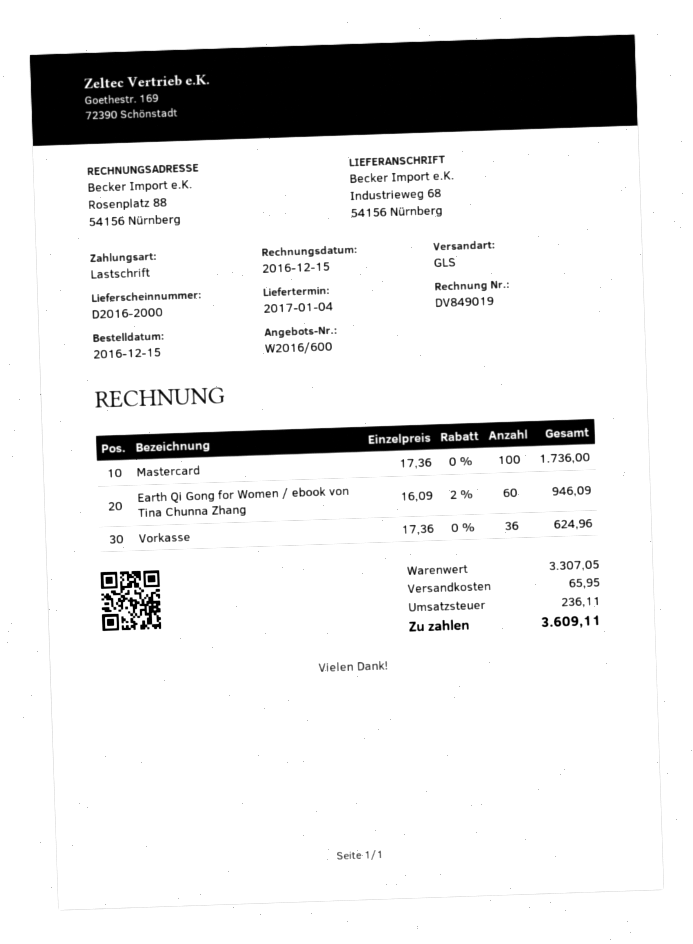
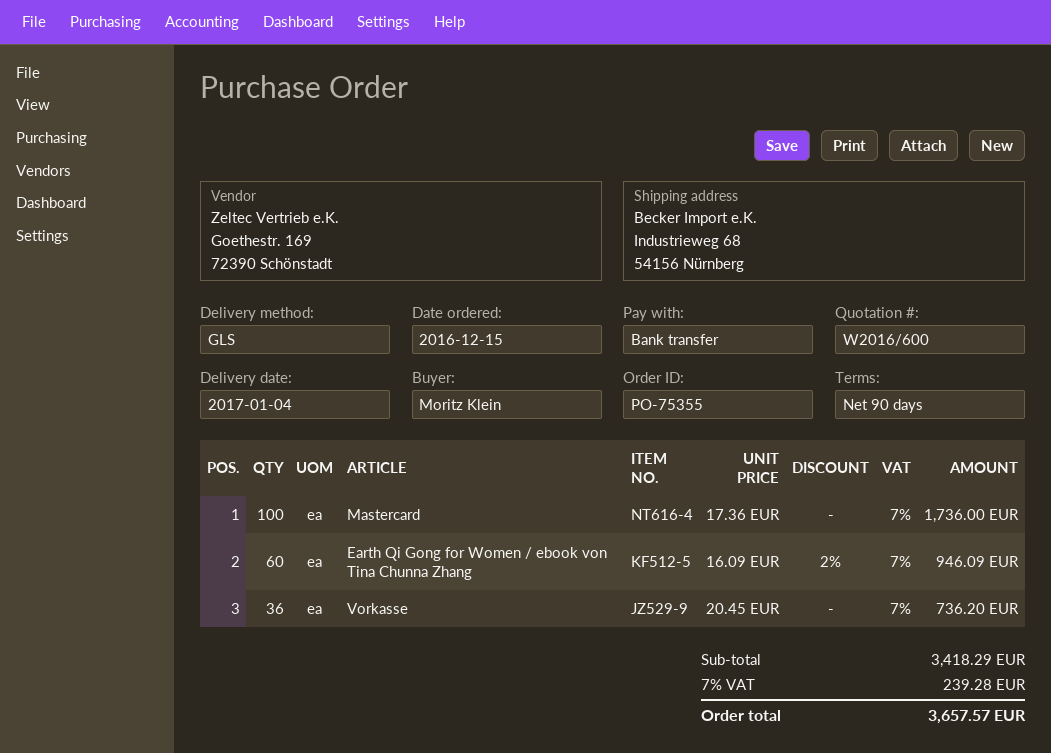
payment method: direct debit -> bank transfer
Vorkasse: 36 x 17.36 = 624.96 -> 36 x 20.45 = 736.20
subtotal: 3307.05 -> 3418.29
shipping: 65.95 -> none
tax: 236.11 -> 239.28
total: 3609.11 -> 3657.57

